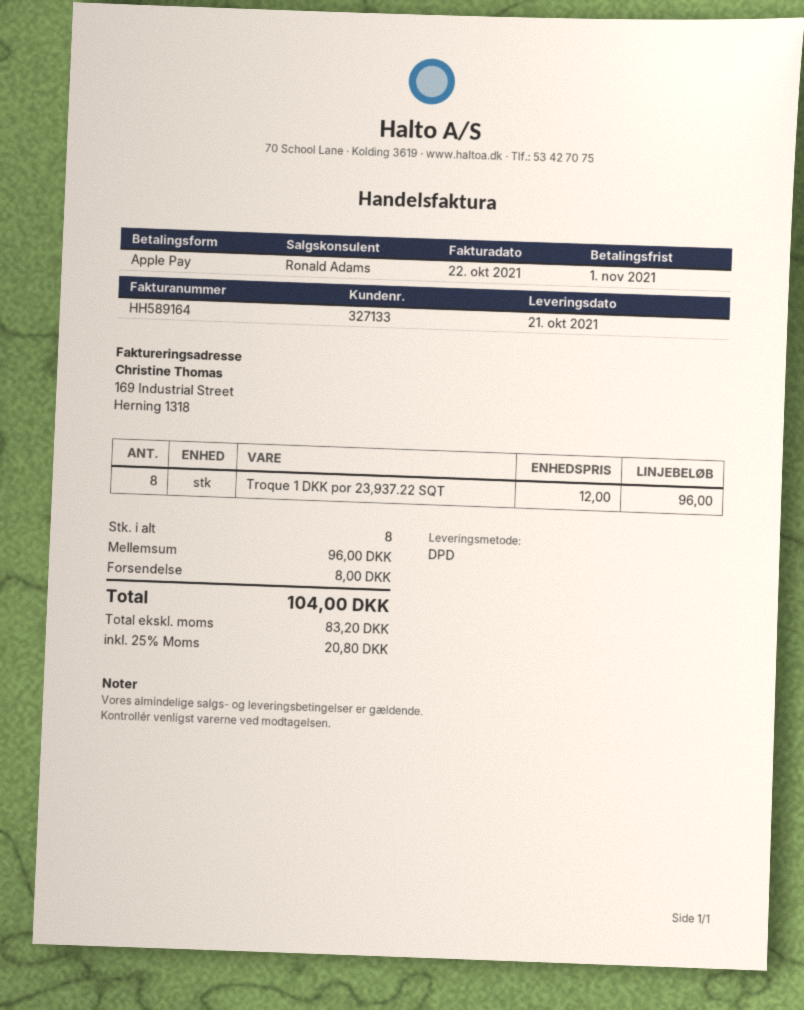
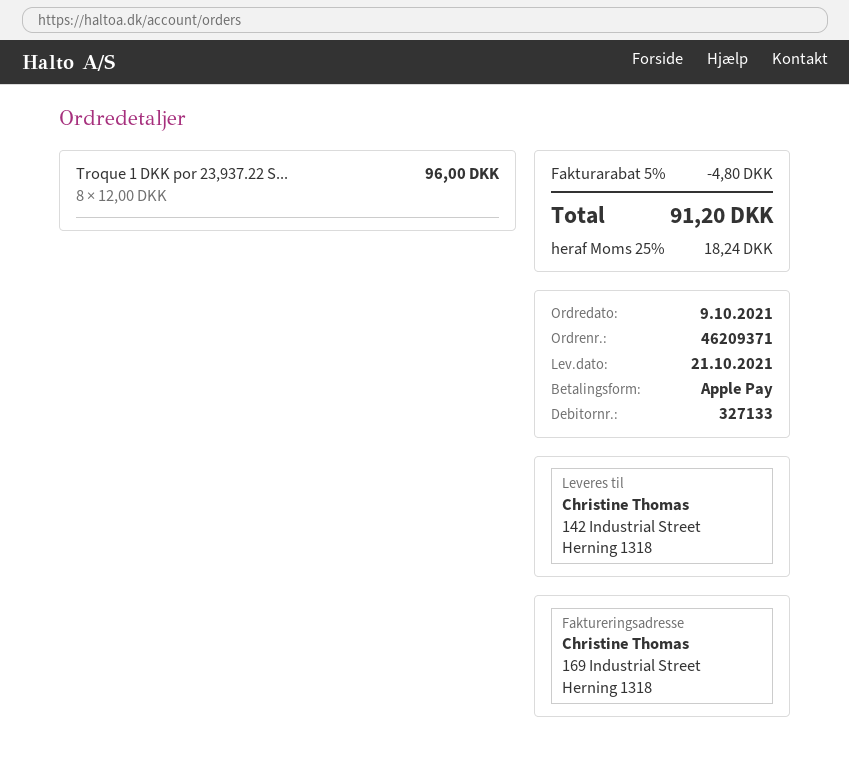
discount: none -> 5% = 4.80
shipping: 8.00 -> none
tax: 25% = 20.80 -> 25% = 18.24
total: 104.00 -> 91.20

